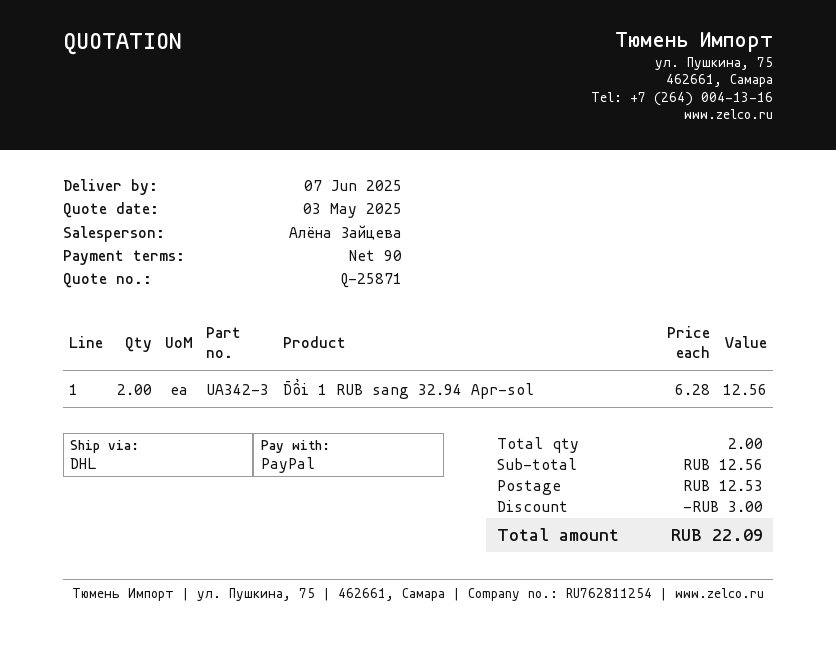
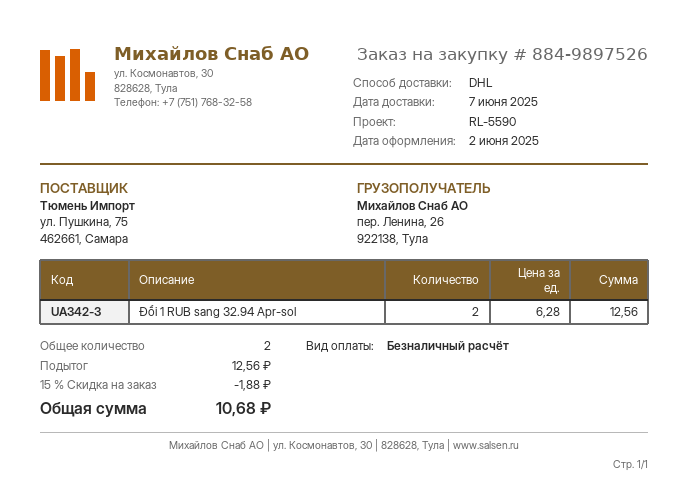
payment method: PayPal -> bank transfer
discount: 3.00 -> 1.88
shipping: 12.53 -> none
total: 22.09 -> 10.68

